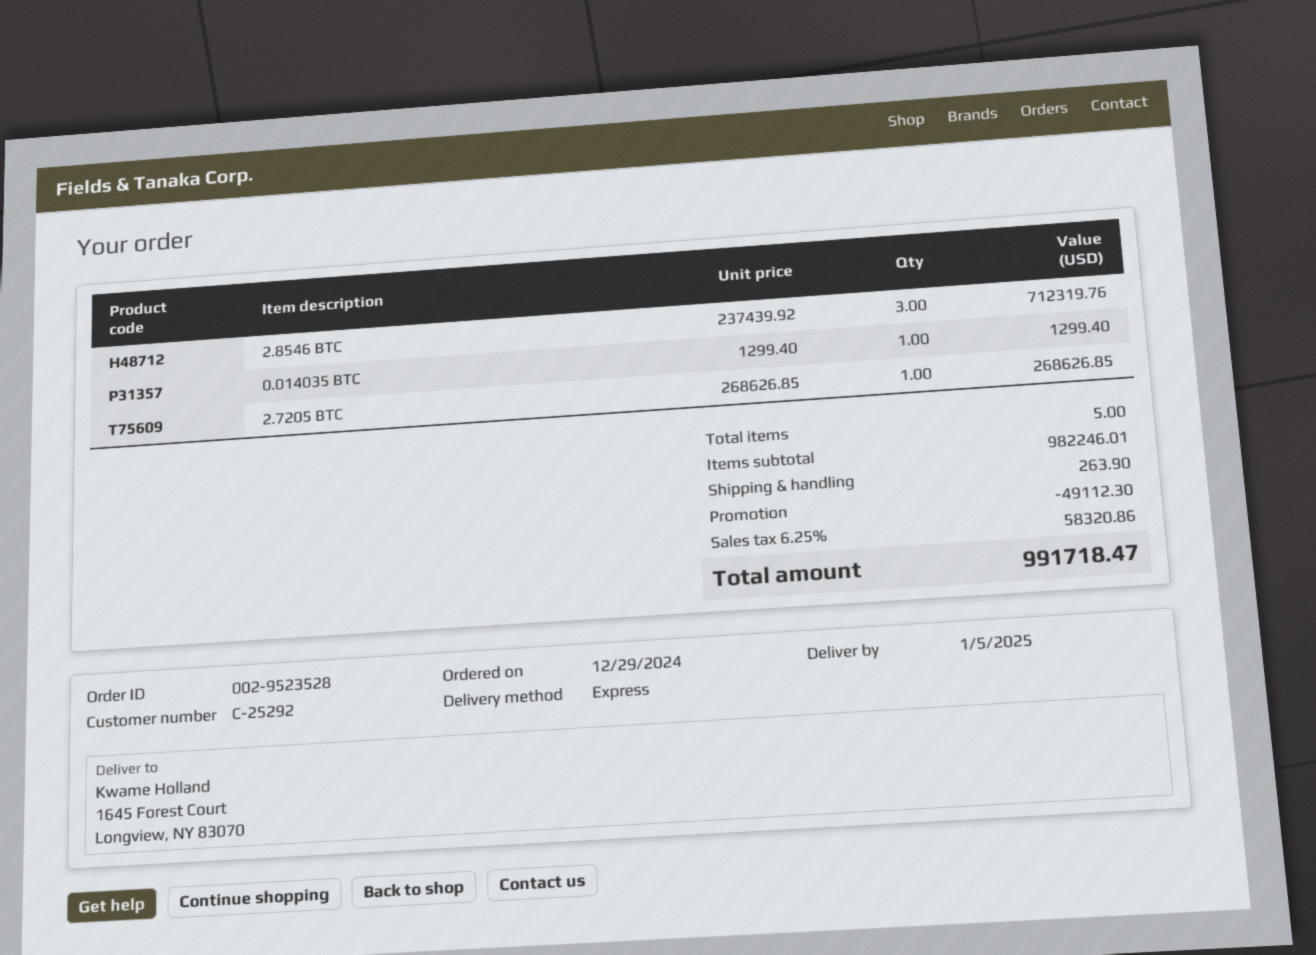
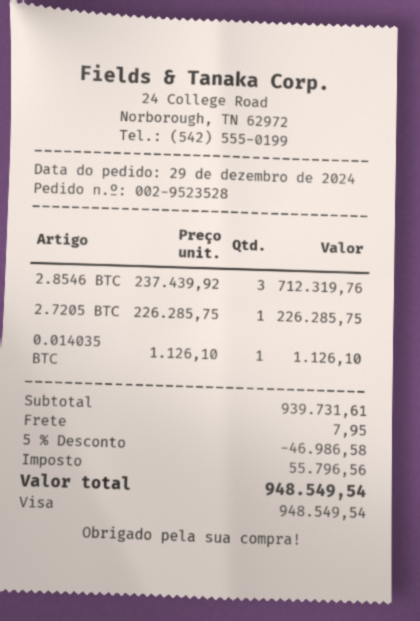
0.014035 BTC: 1 x 1299.40 = 1299.40 -> 1 x 1126.10 = 1126.10
2.7205 BTC: 1 x 268626.85 = 268626.85 -> 1 x 226285.75 = 226285.75
subtotal: 982246.01 -> 939731.61
discount: 49112.30 -> 46986.58
shipping: 263.90 -> 7.95
tax: 58320.86 -> 55796.56
total: 991718.47 -> 948549.54

